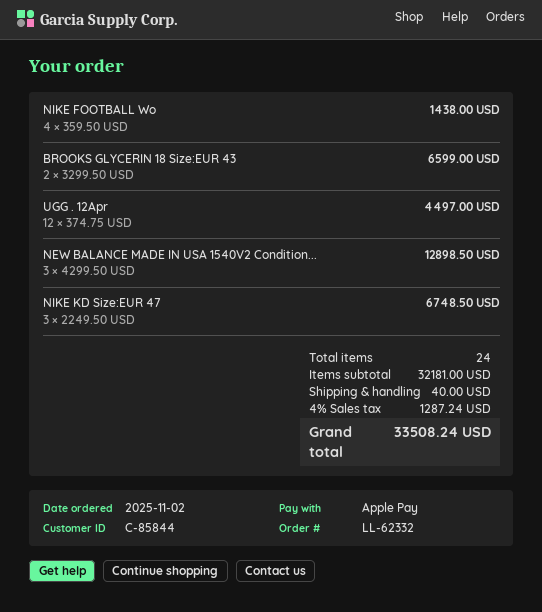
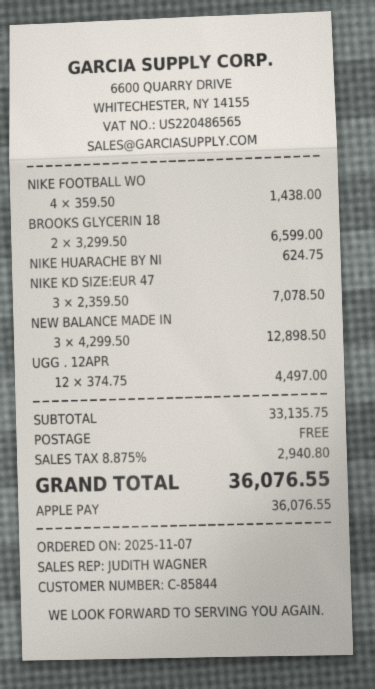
order date: 2025-11-02 -> 2025-11-07
NIKE KD Size:EUR 47: 3 x 2249.50 = 6748.50 -> 3 x 2359.50 = 7078.50
NIKE HUARACHE BY NI: none -> 1 x 624.75 = 624.75
subtotal: 32181.00 -> 33135.75
shipping: 40.00 -> 0.00
tax: 4% = 1287.24 -> 8.875% = 2940.80
total: 33508.24 -> 36076.55

